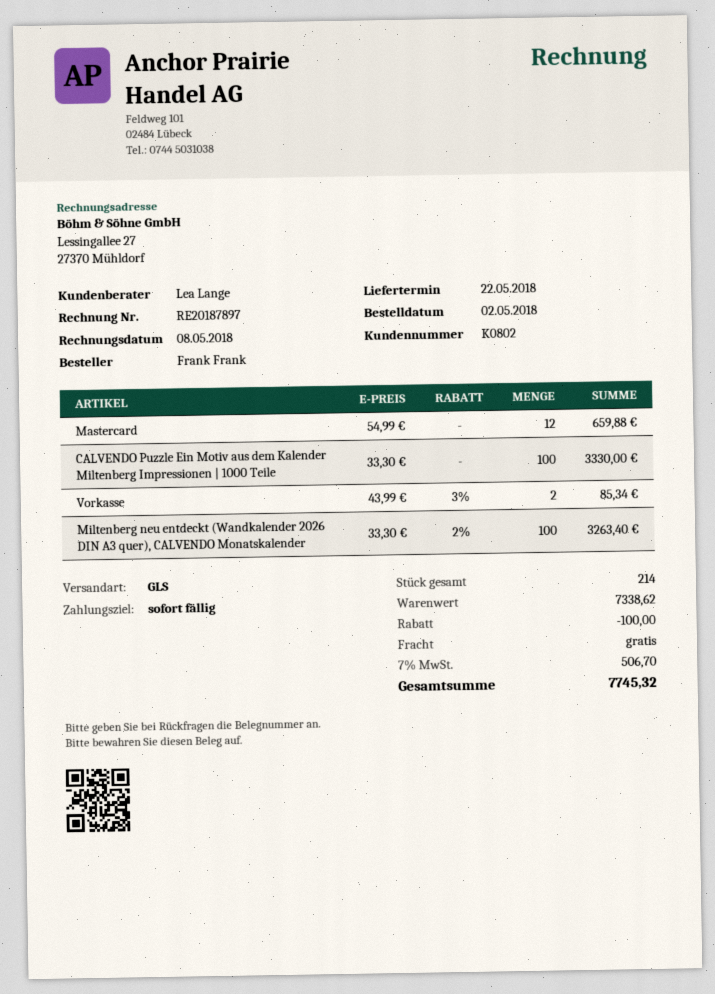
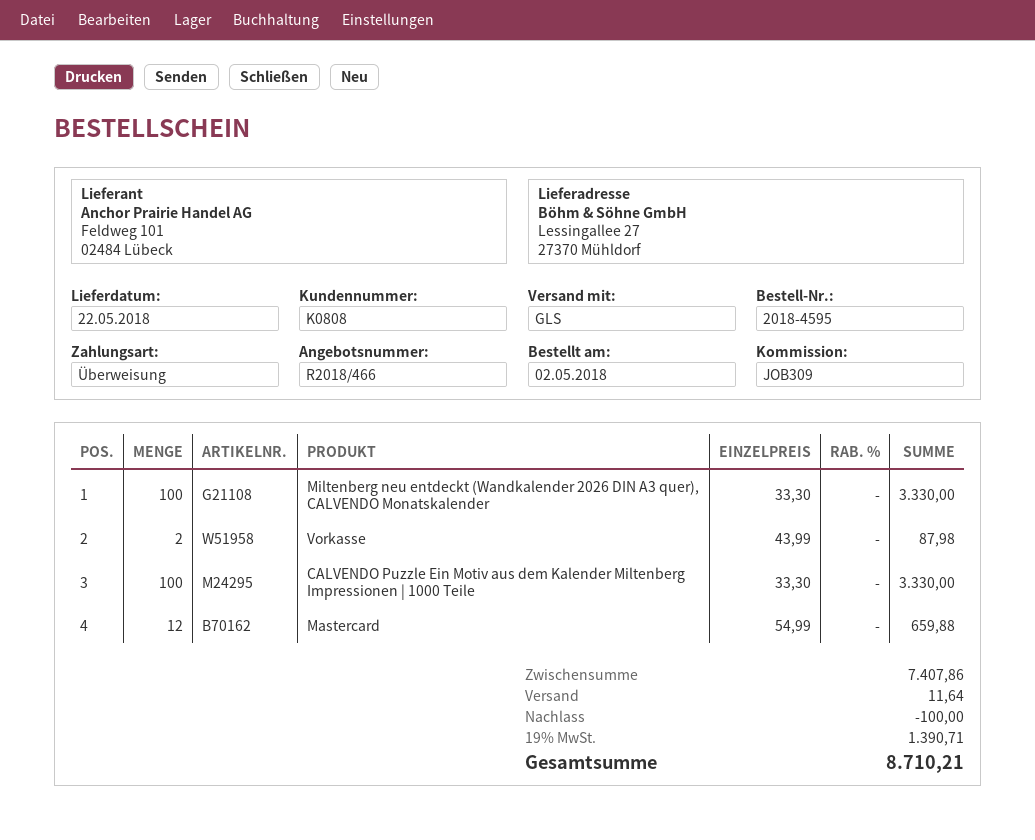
customer number: K0802 -> K0808
Vorkasse: 2 x 43.99 - 3% = 85.34 -> 2 x 43.99 = 87.98
Miltenberg neu entdeckt (Wandkalender 2026 DIN A3 quer), CALVENDO Monatskalender: 100 x 33.30 - 2% = 3263.40 -> 100 x 33.30 = 3330.00
subtotal: 7338.62 -> 7407.86
shipping: 0.00 -> 11.64
tax: 7% = 506.70 -> 19% = 1390.71
total: 7745.32 -> 8710.21

